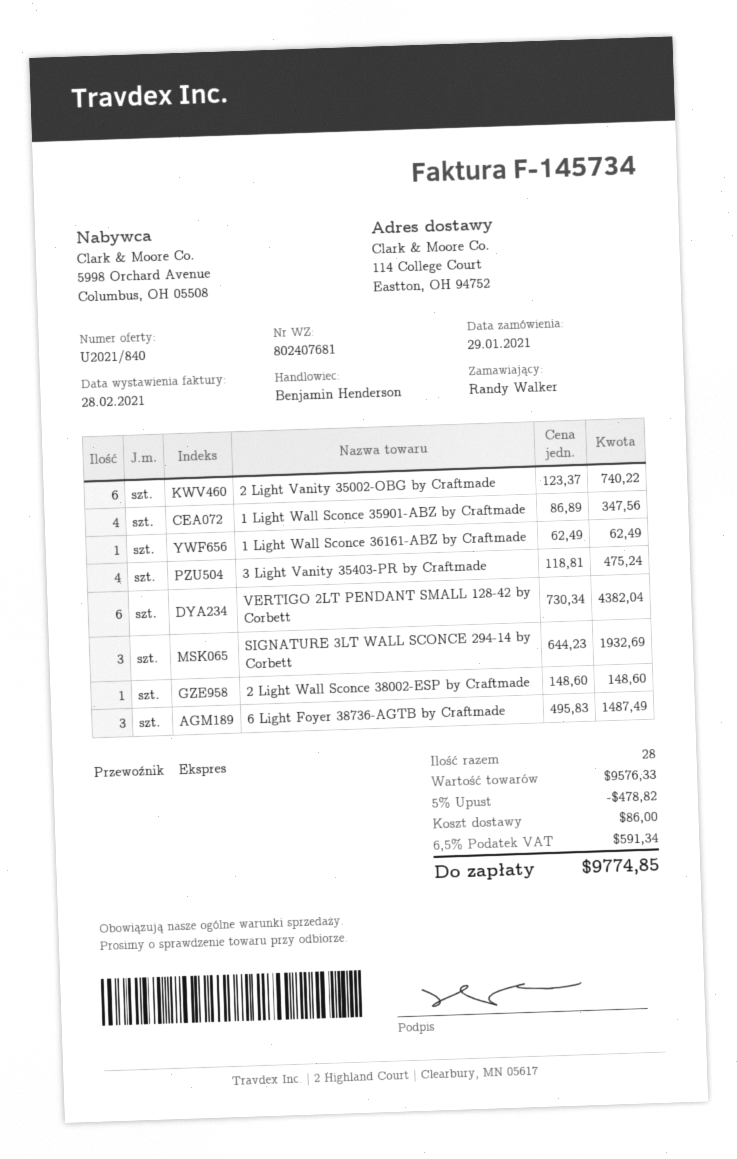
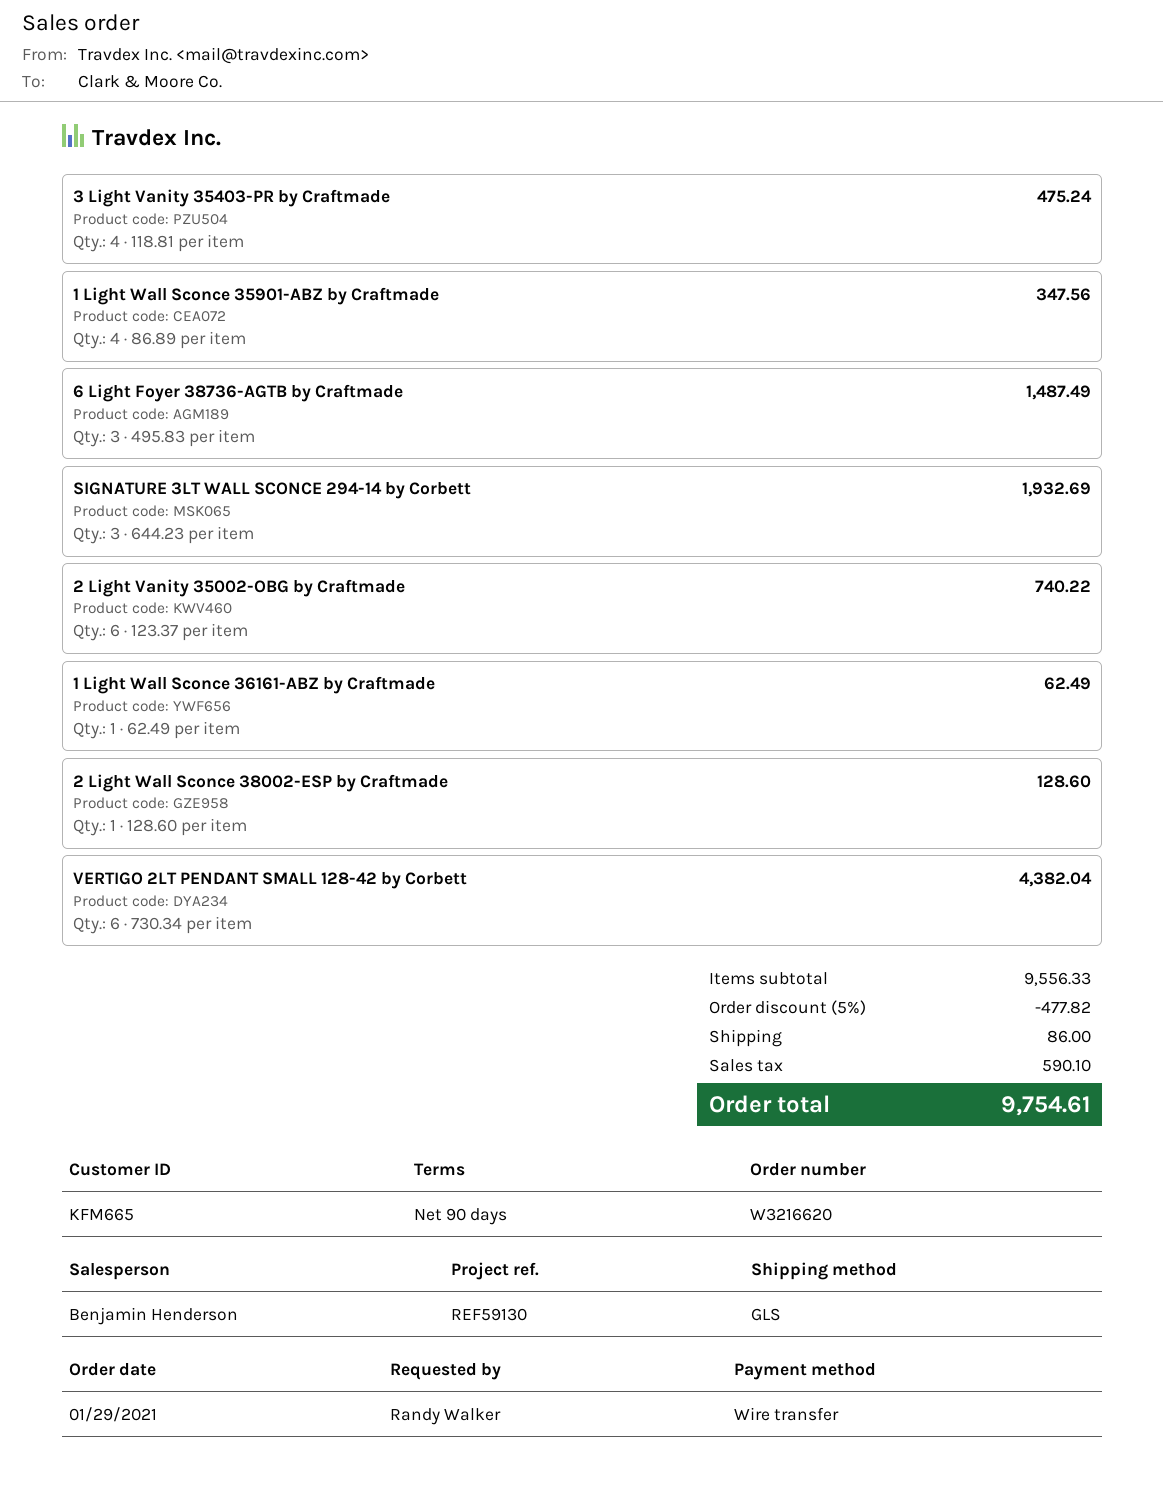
shipping method: express -> GLS
2 Light Wall Sconce 38002-ESP by Craftmade: 1 x 148.60 = 148.60 -> 1 x 128.60 = 128.60
subtotal: 9576.33 -> 9556.33
discount: 5% = 478.82 -> 5% = 477.82
tax: 591.34 -> 590.10
total: 9774.85 -> 9754.61

